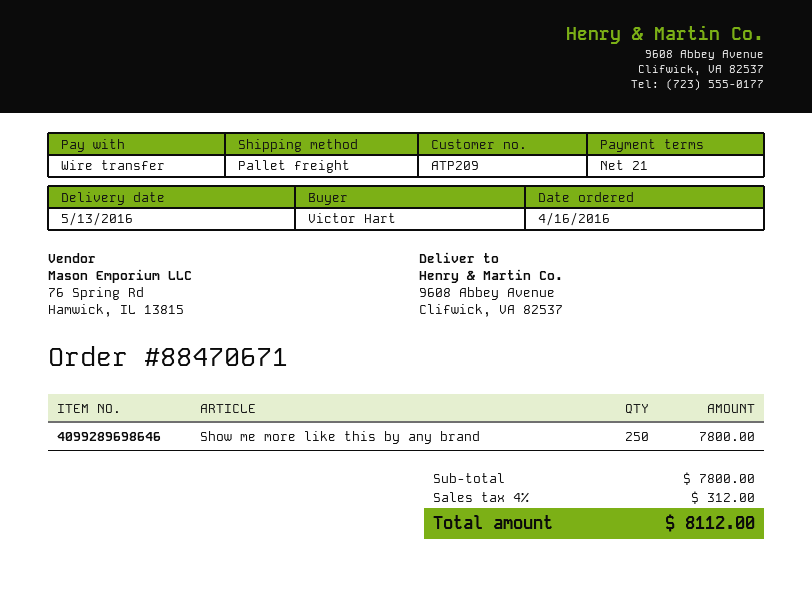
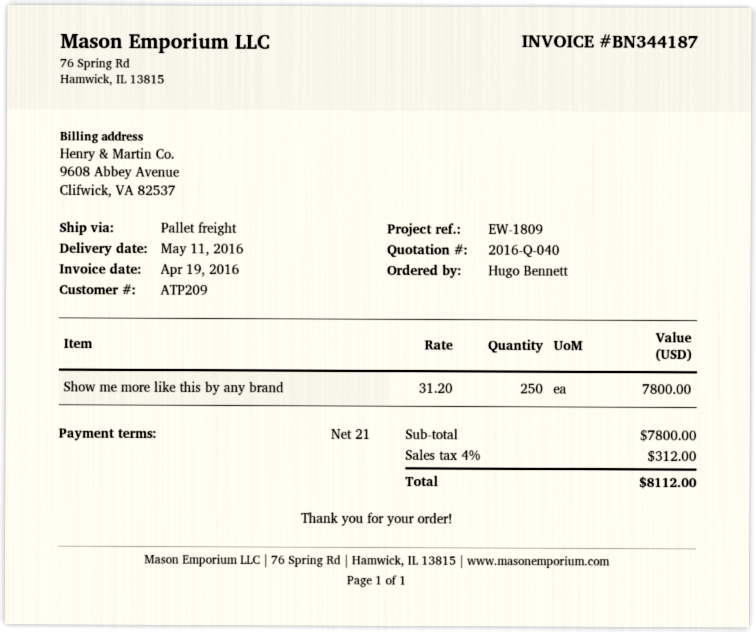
delivery date: 2016-05-13 -> 2016-05-11
ordered by: Victor Hart -> Hugo Bennett

